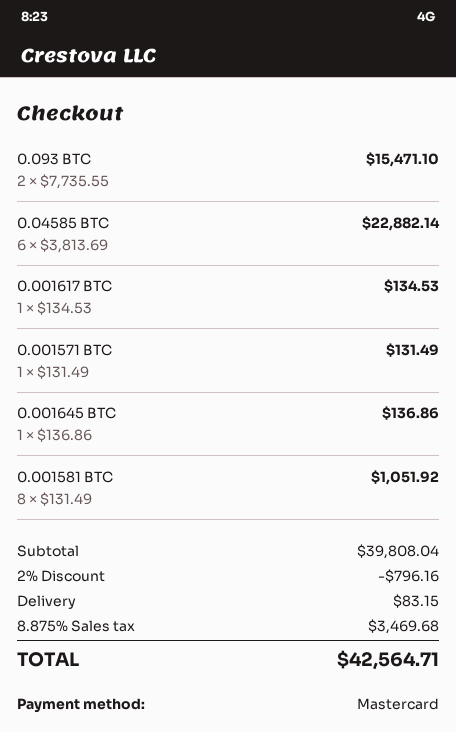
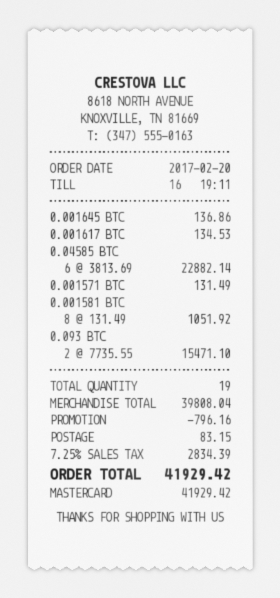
tax: 8.875% = 3469.68 -> 7.25% = 2834.39
total: 42564.71 -> 41929.42

